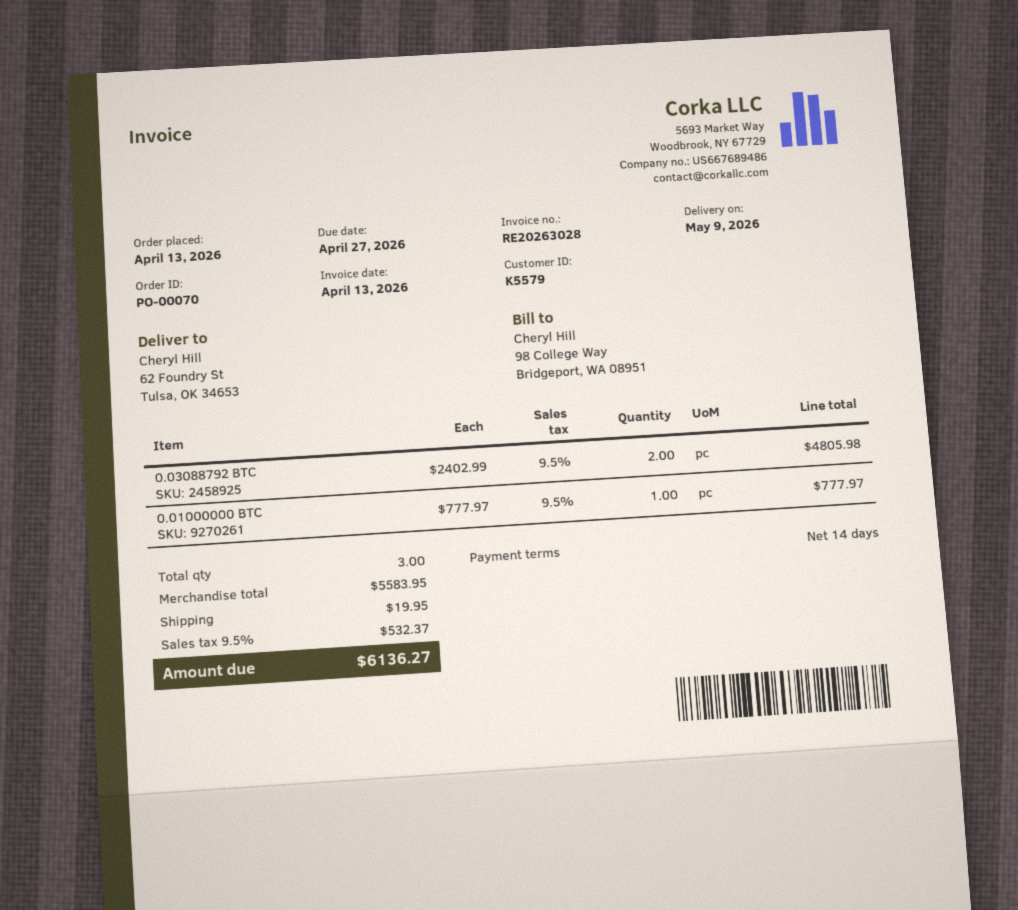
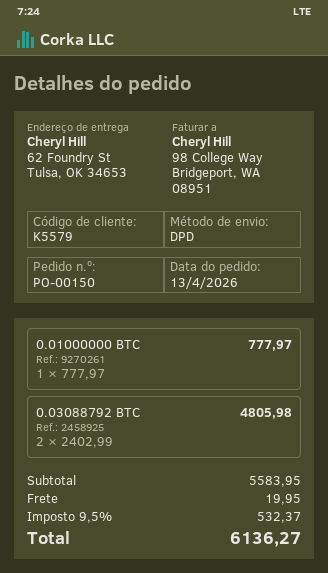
order number: PO-00070 -> PO-00150

